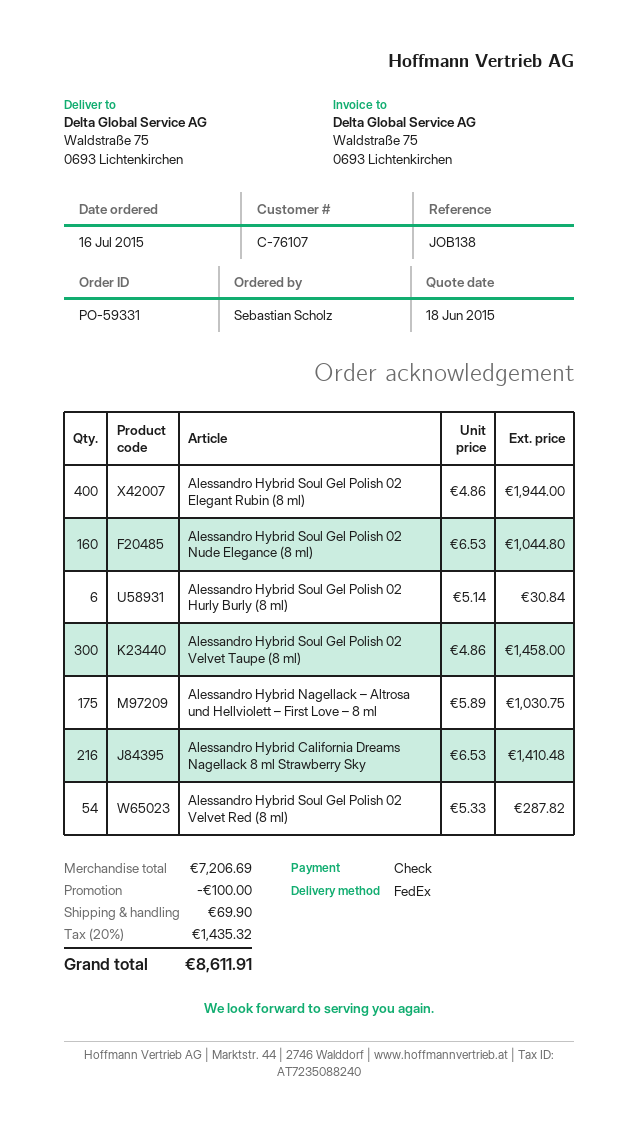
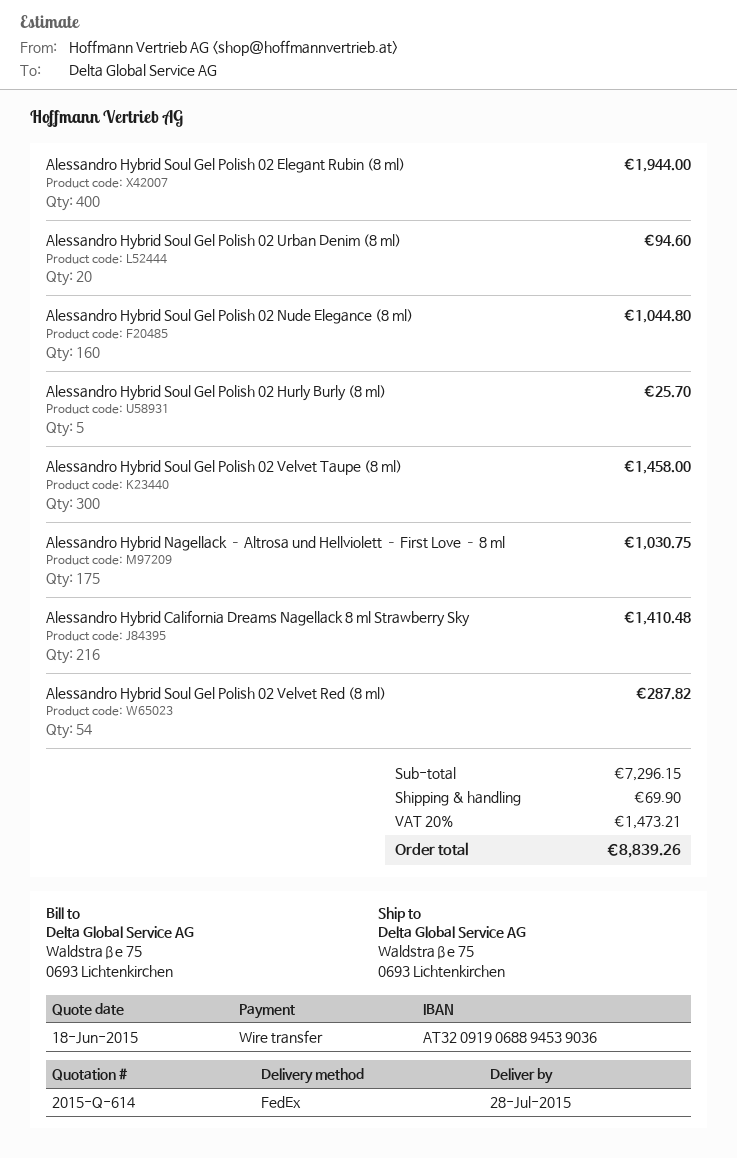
payment method: cheque -> bank transfer
Alessandro Hybrid Soul Gel Polish 02 Hurly Burly (8 ml): 6 for 30.84 -> 5 for 25.70
Alessandro Hybrid Soul Gel Polish 02 Urban Denim (8 ml): none -> 20 for 94.60
subtotal: 7206.69 -> 7296.15
discount: 100.00 -> none
tax: 20% = 1435.32 -> 20% = 1473.21
total: 8611.91 -> 8839.26

